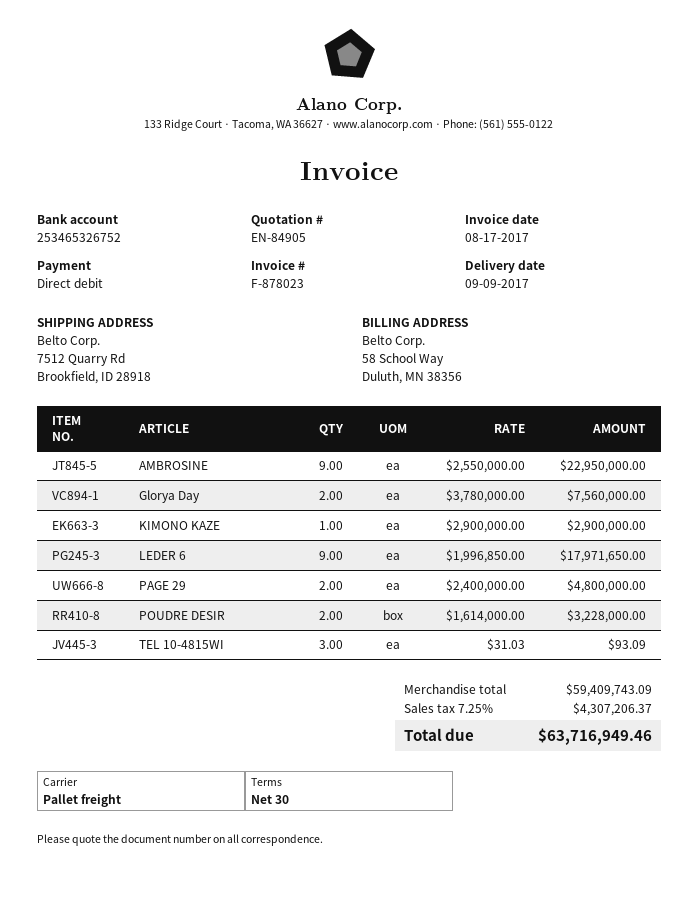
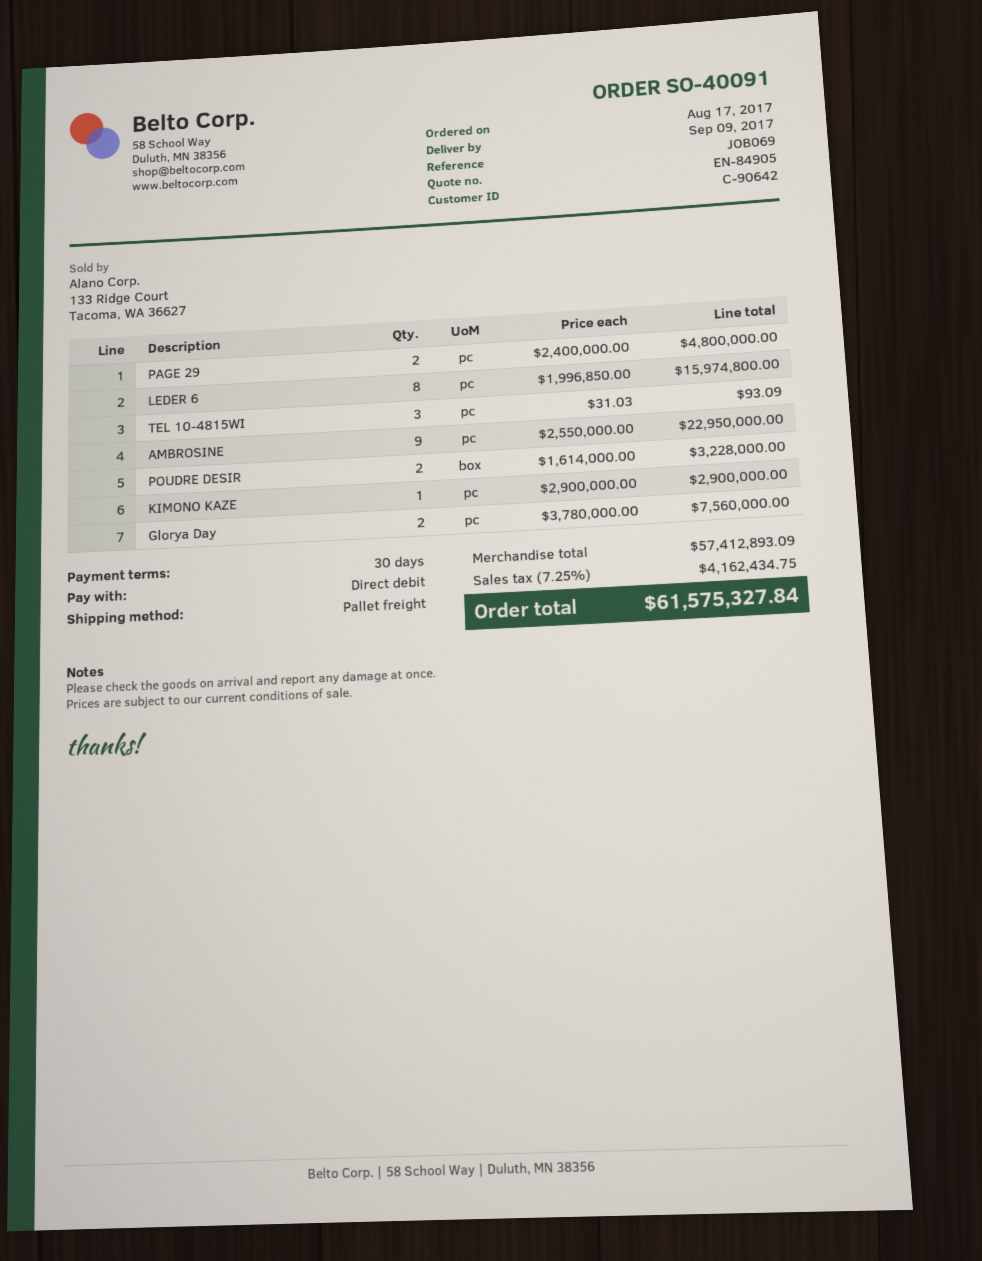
LEDER 6: 9 x 1996850.00 = 17971650.00 -> 8 x 1996850.00 = 15974800.00
subtotal: 59409743.09 -> 57412893.09
tax: 7.25% = 4307206.37 -> 7.25% = 4162434.75
total: 63716949.46 -> 61575327.84

